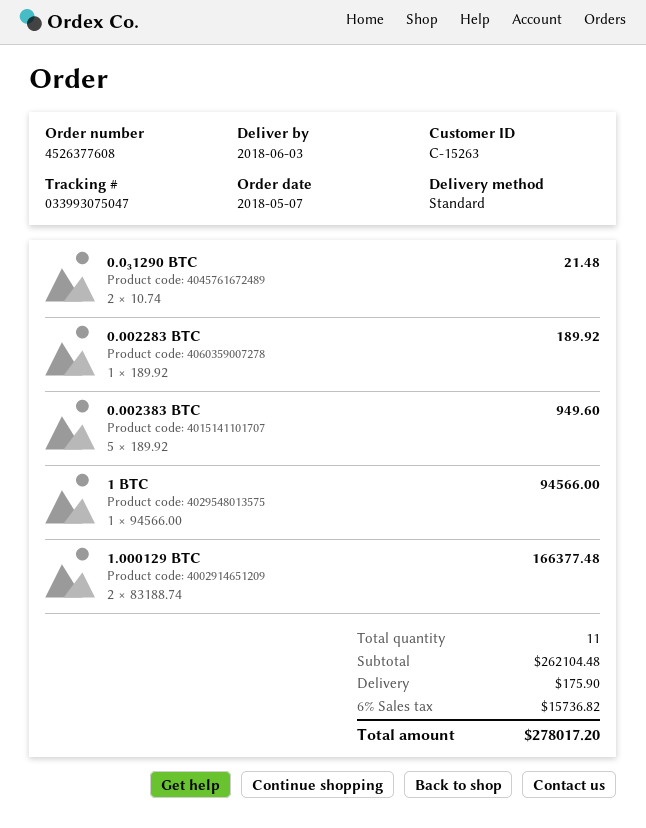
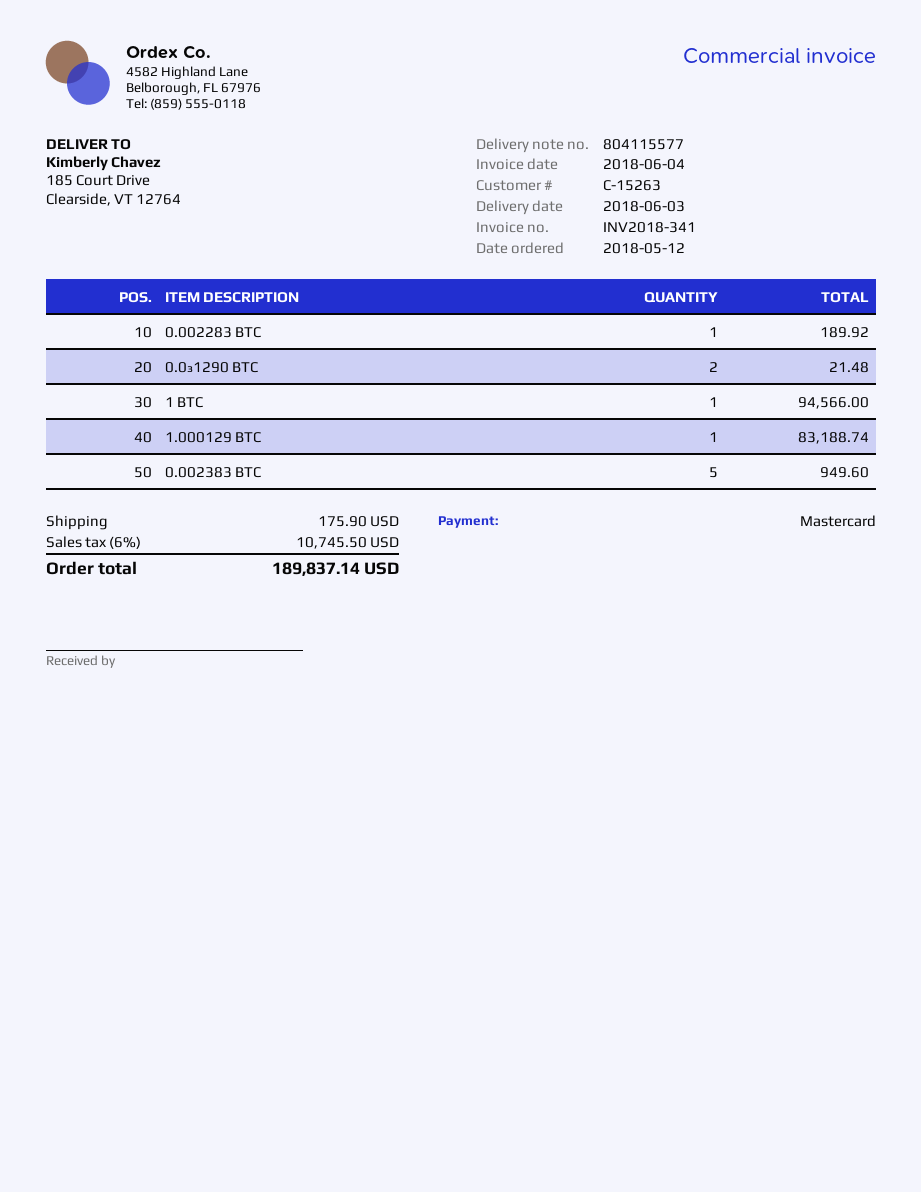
order date: 2018-05-07 -> 2018-05-12
1.000129 BTC: 2 for 166377.48 -> 1 for 83188.74
tax: 6% = 15736.82 -> 6% = 10745.50
total: 278017.20 -> 189837.14

